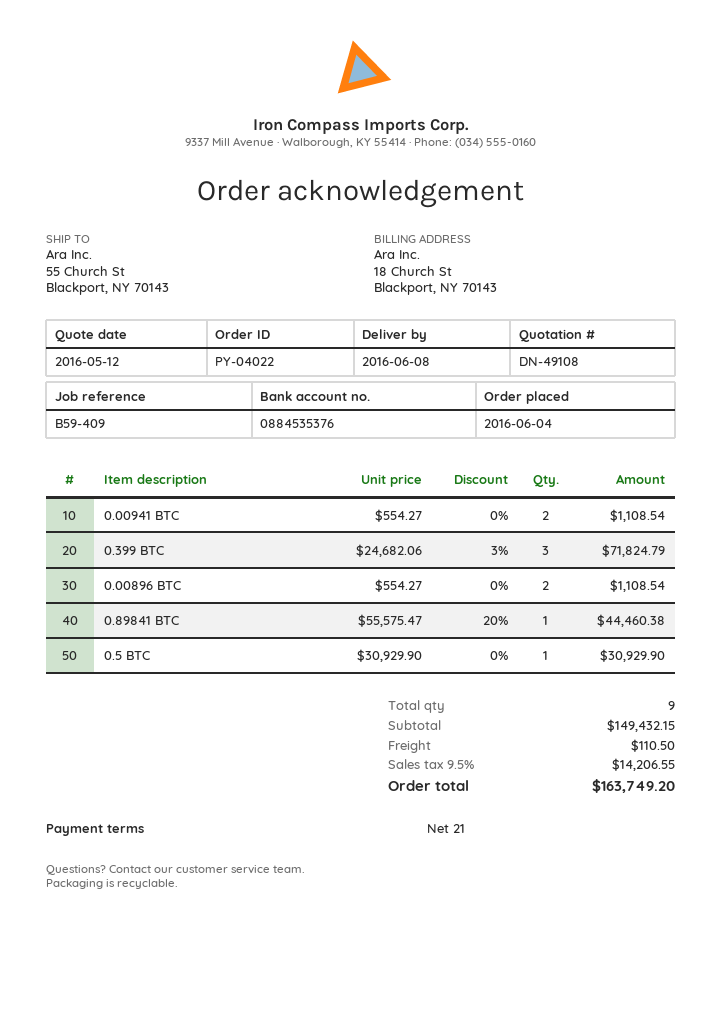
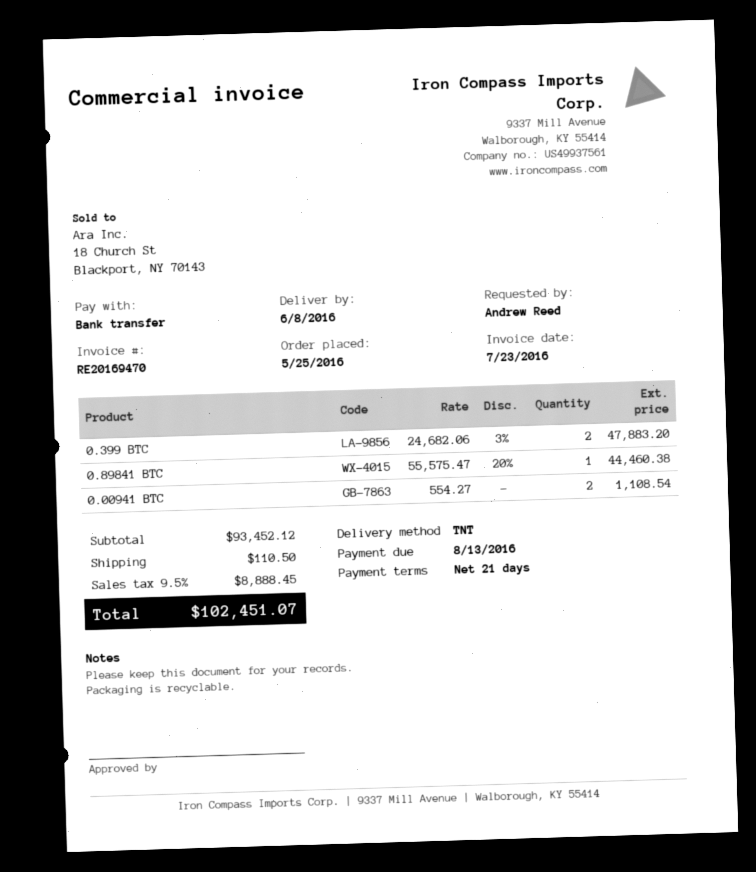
order date: 2016-06-04 -> 2016-05-25
0.399 BTC: 3 x 24682.06 - 3% = 71824.79 -> 2 x 24682.06 - 3% = 47883.20
0.00896 BTC: 2 x 554.27 = 1108.54 -> none
0.5 BTC: 1 x 30929.90 = 30929.90 -> none
subtotal: 149432.15 -> 93452.12
tax: 9.5% = 14206.55 -> 9.5% = 8888.45
total: 163749.20 -> 102451.07

